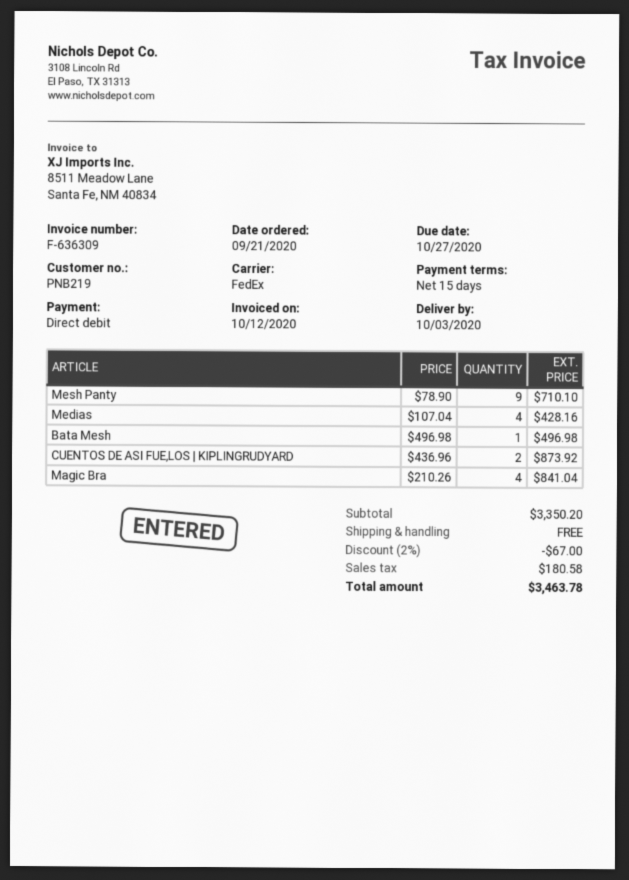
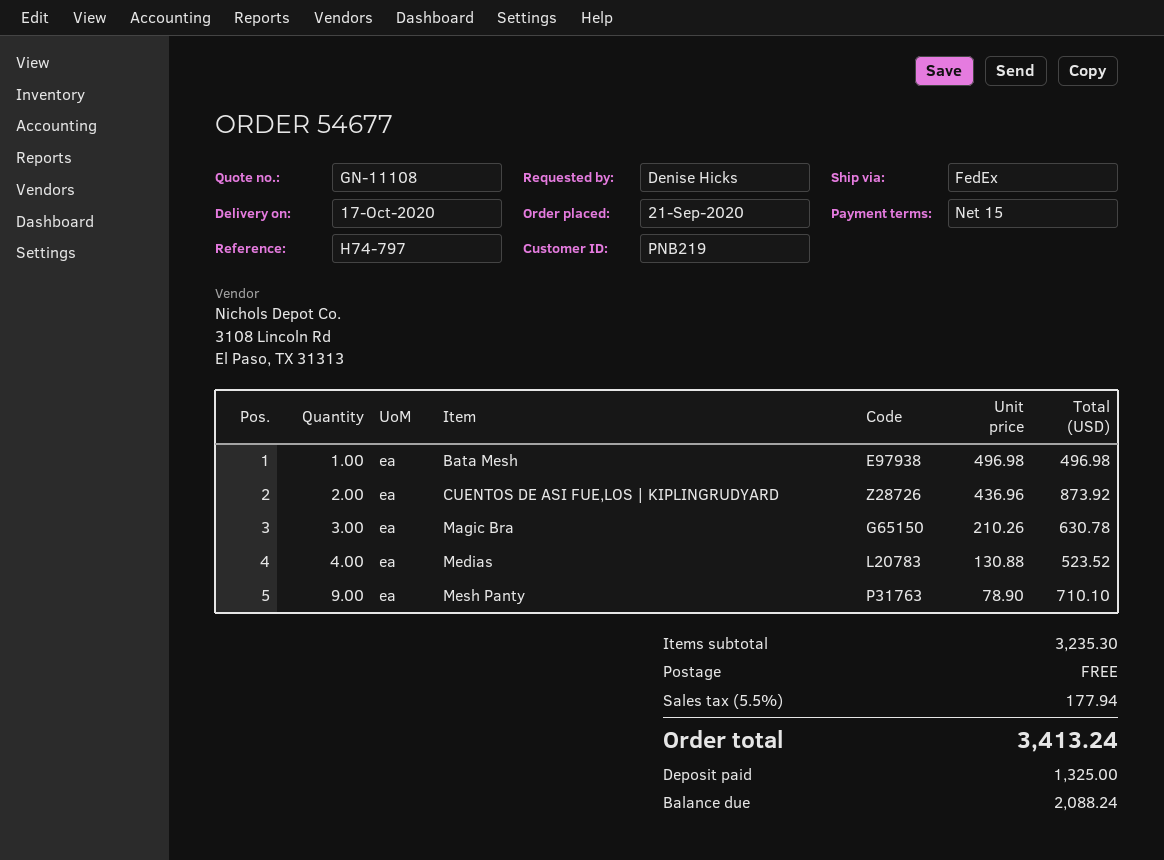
delivery date: 2020-10-03 -> 2020-10-17
Medias: 4 x 107.04 = 428.16 -> 4 x 130.88 = 523.52
Magic Bra: 4 x 210.26 = 841.04 -> 3 x 210.26 = 630.78
subtotal: 3350.20 -> 3235.30
discount: 2% = 67.00 -> none
tax: 180.58 -> 177.94
total: 3463.78 -> 3413.24

